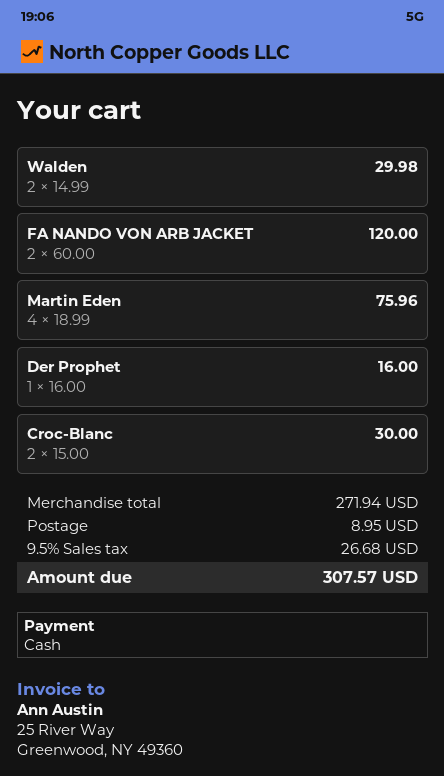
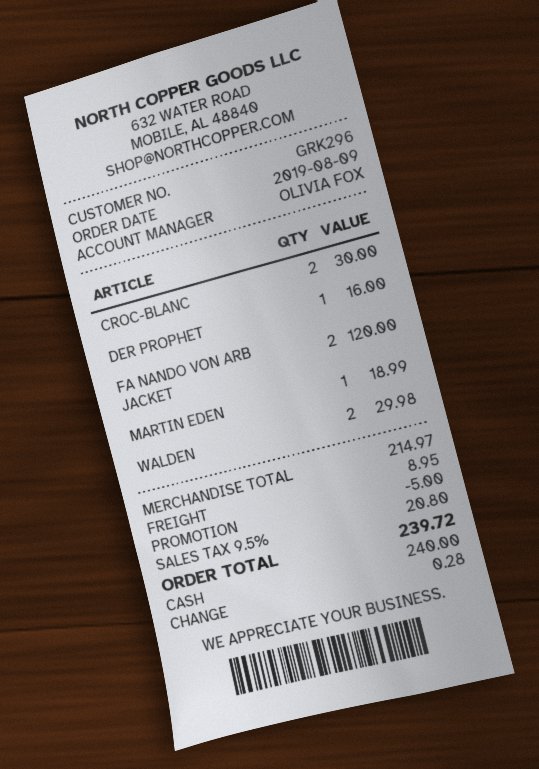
Martin Eden: 4 for 75.96 -> 1 for 18.99
subtotal: 271.94 -> 214.97
discount: none -> 5.00
tax: 9.5% = 26.68 -> 9.5% = 20.80
total: 307.57 -> 239.72

